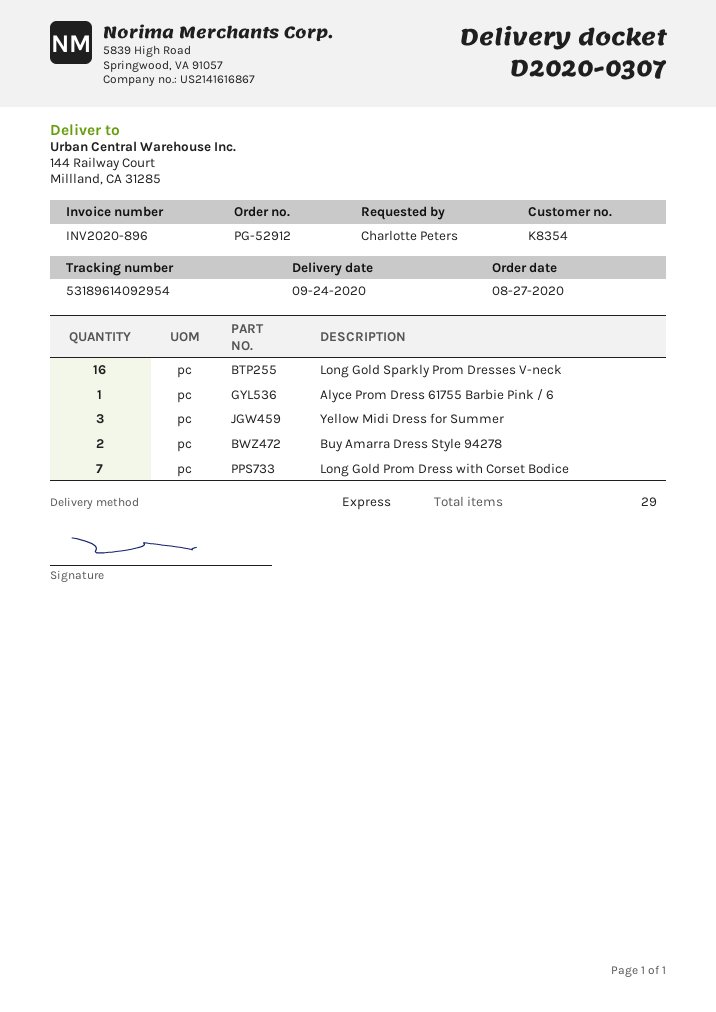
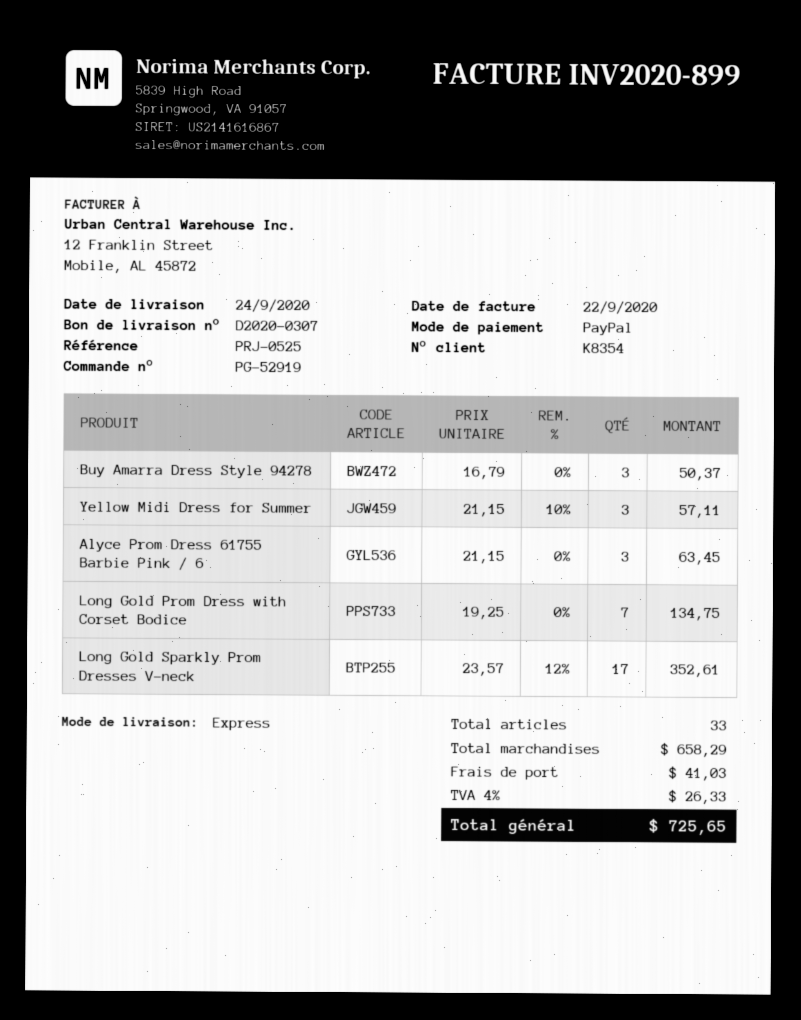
order number: PG-52912 -> PG-52919
invoice number: INV2020-896 -> INV2020-899
Long Gold Sparkly Prom Dresses V-neck: 16 -> 17
Alyce Prom Dress 61755 Barbie Pink / 6: 1 -> 3
Buy Amarra Dress Style 94278: 2 -> 3
total quantity: 29 -> 33

